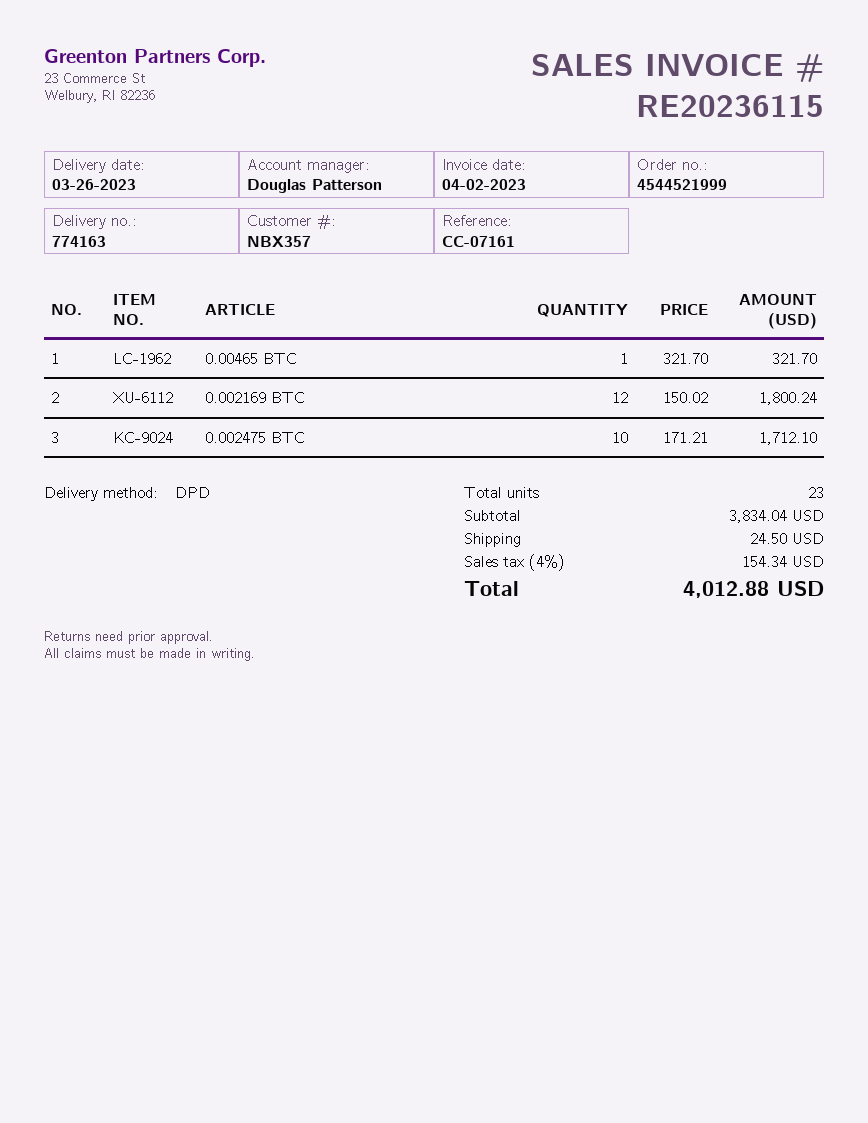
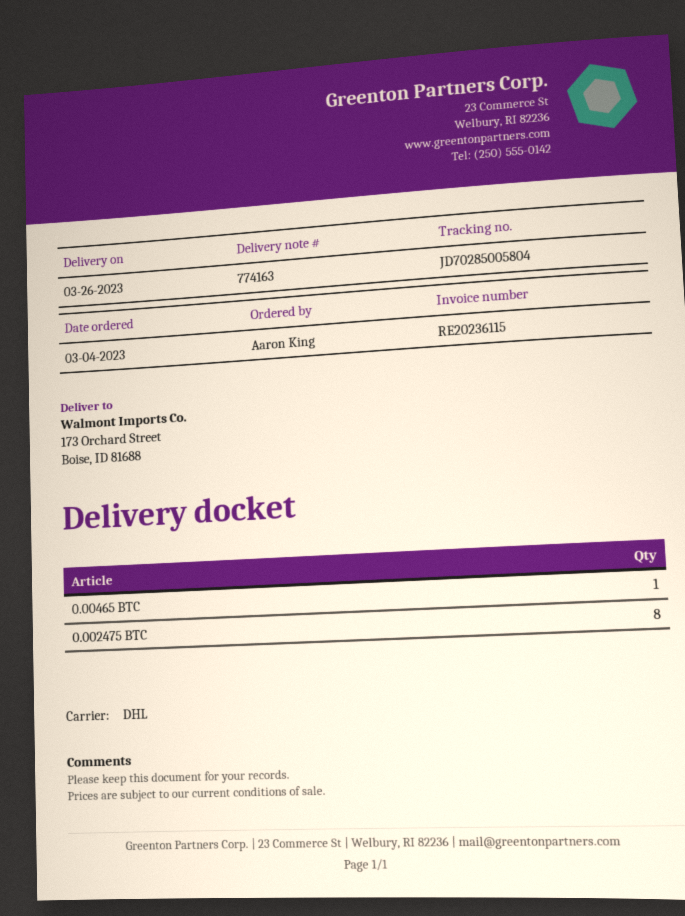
shipping method: DPD -> DHL
0.002169 BTC: 12 -> none
0.002475 BTC: 10 -> 8

